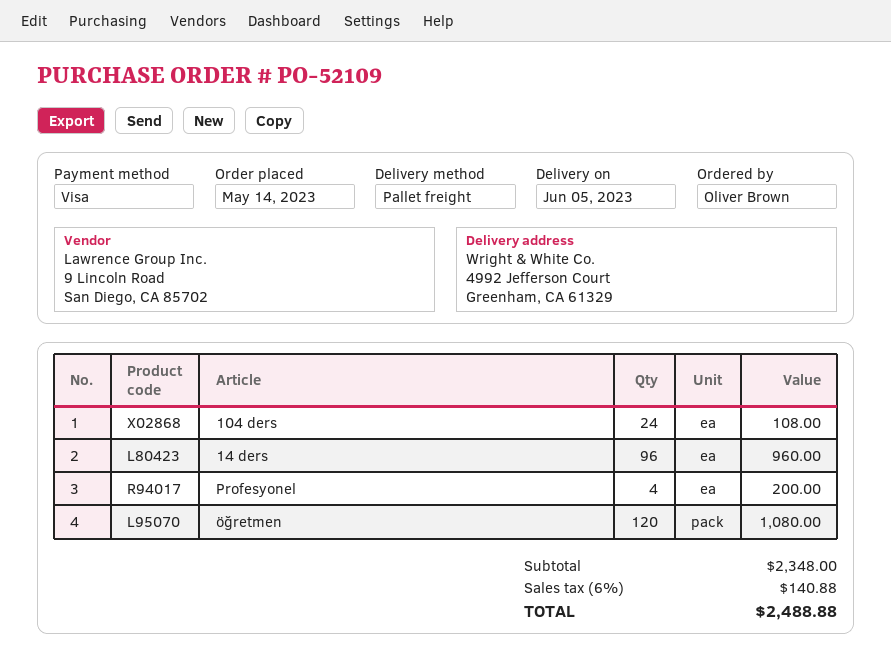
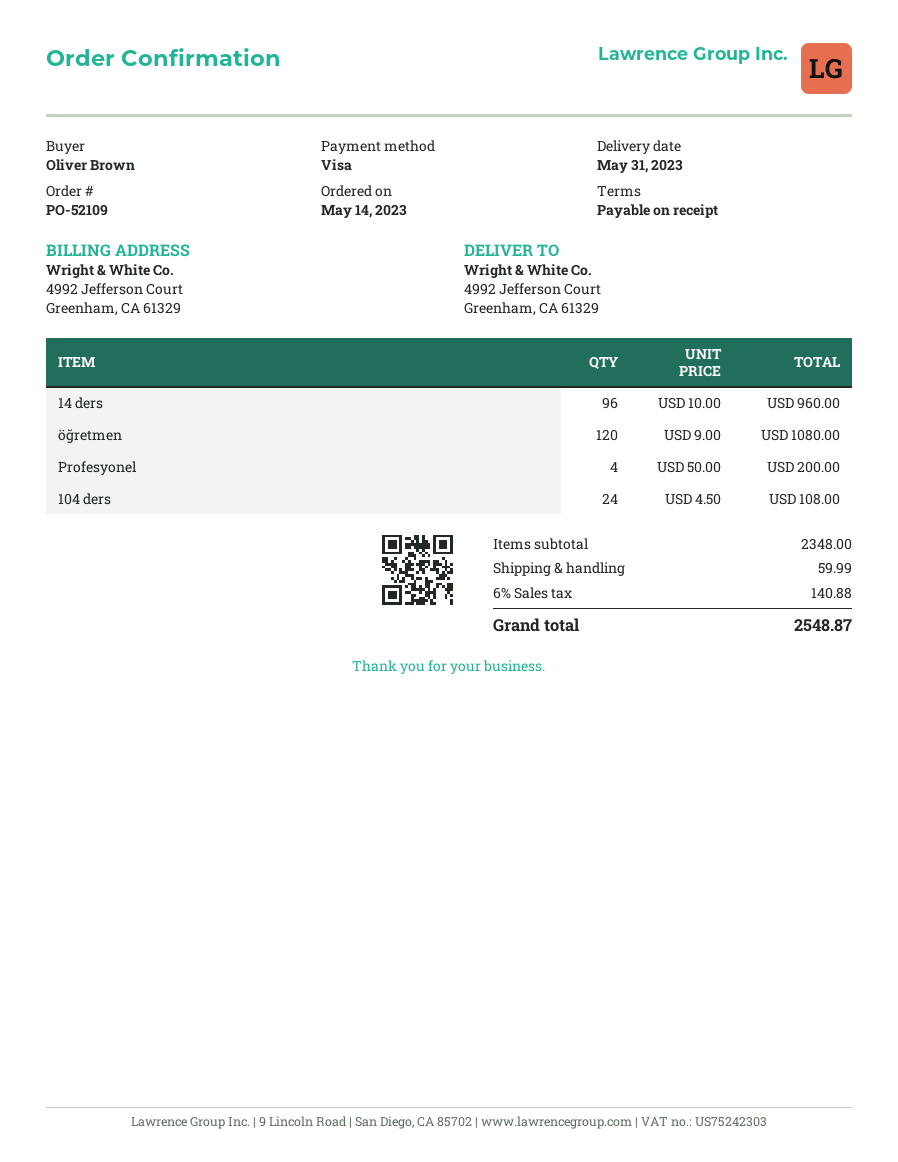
delivery date: 2023-06-05 -> 2023-05-31
shipping: none -> 59.99
total: 2488.88 -> 2548.87

